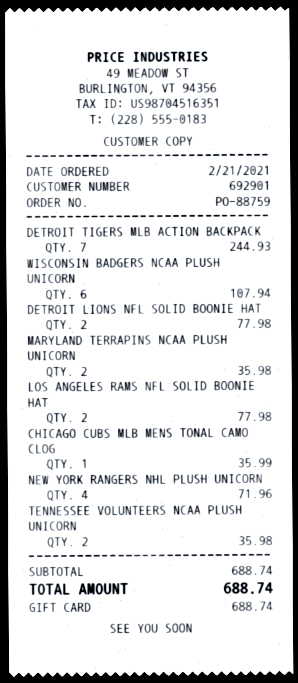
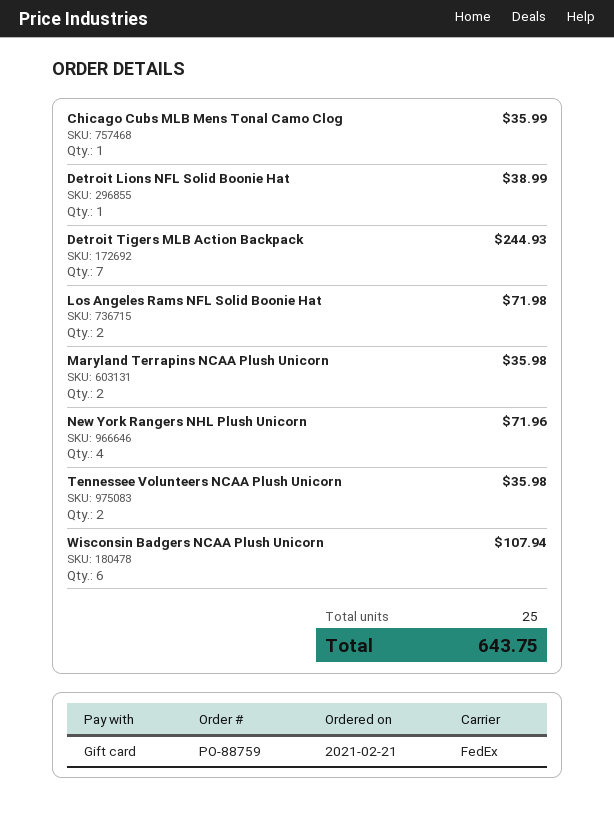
DETROIT LIONS NFL SOLID BOONIE HAT: 2 for 77.98 -> 1 for 38.99
LOS ANGELES RAMS NFL SOLID BOONIE HAT: 2 for 77.98 -> 2 for 71.98
total: 688.74 -> 643.75

